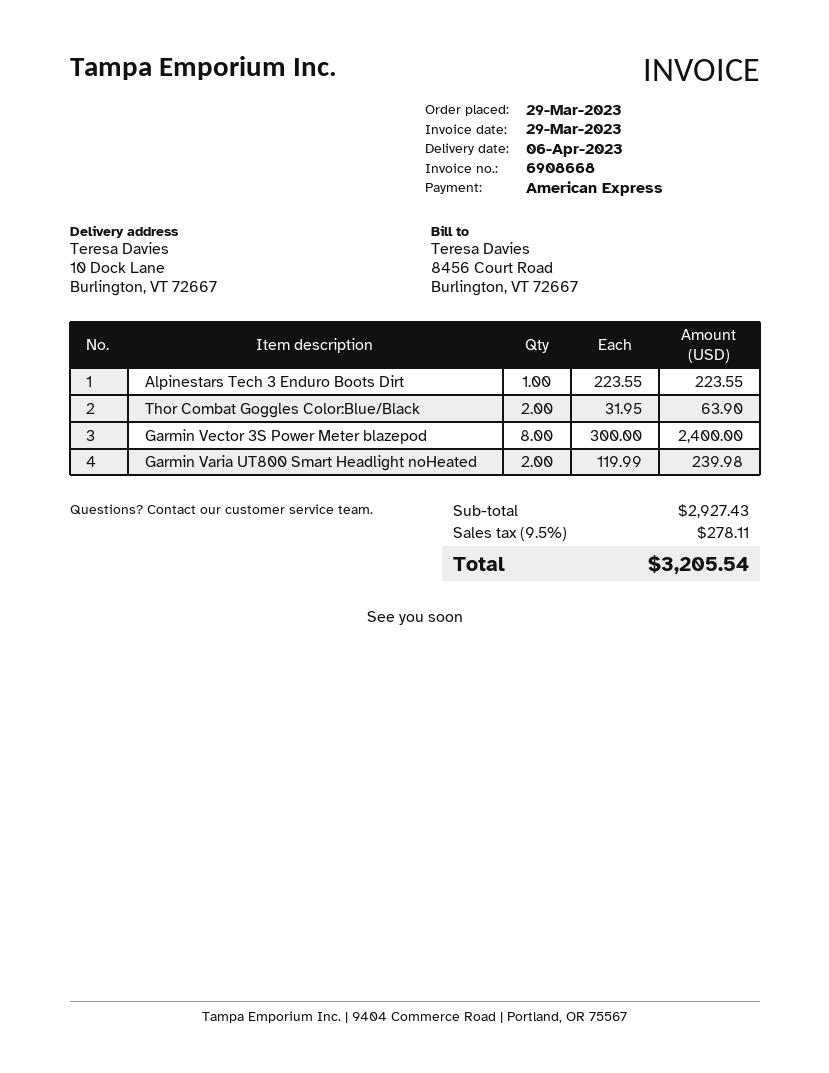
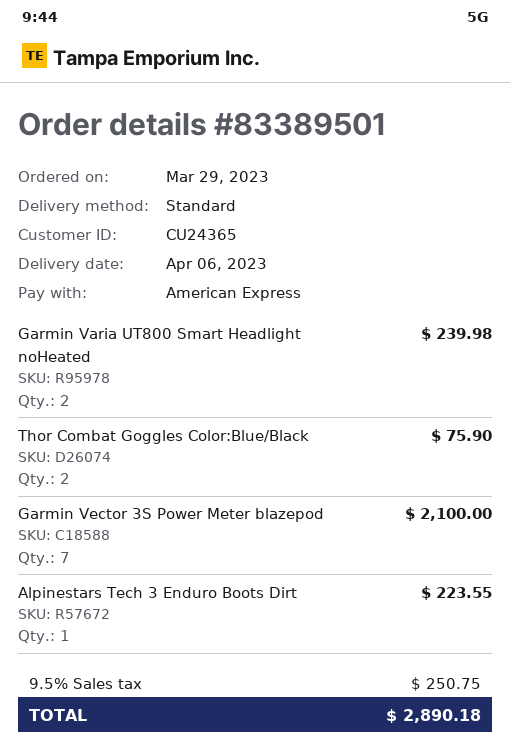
Thor Combat Goggles Color:Blue/Black: 2 for 63.90 -> 2 for 75.90
Garmin Vector 3S Power Meter blazepod: 8 for 2400.00 -> 7 for 2100.00
tax: 9.5% = 278.11 -> 9.5% = 250.75
total: 3205.54 -> 2890.18

